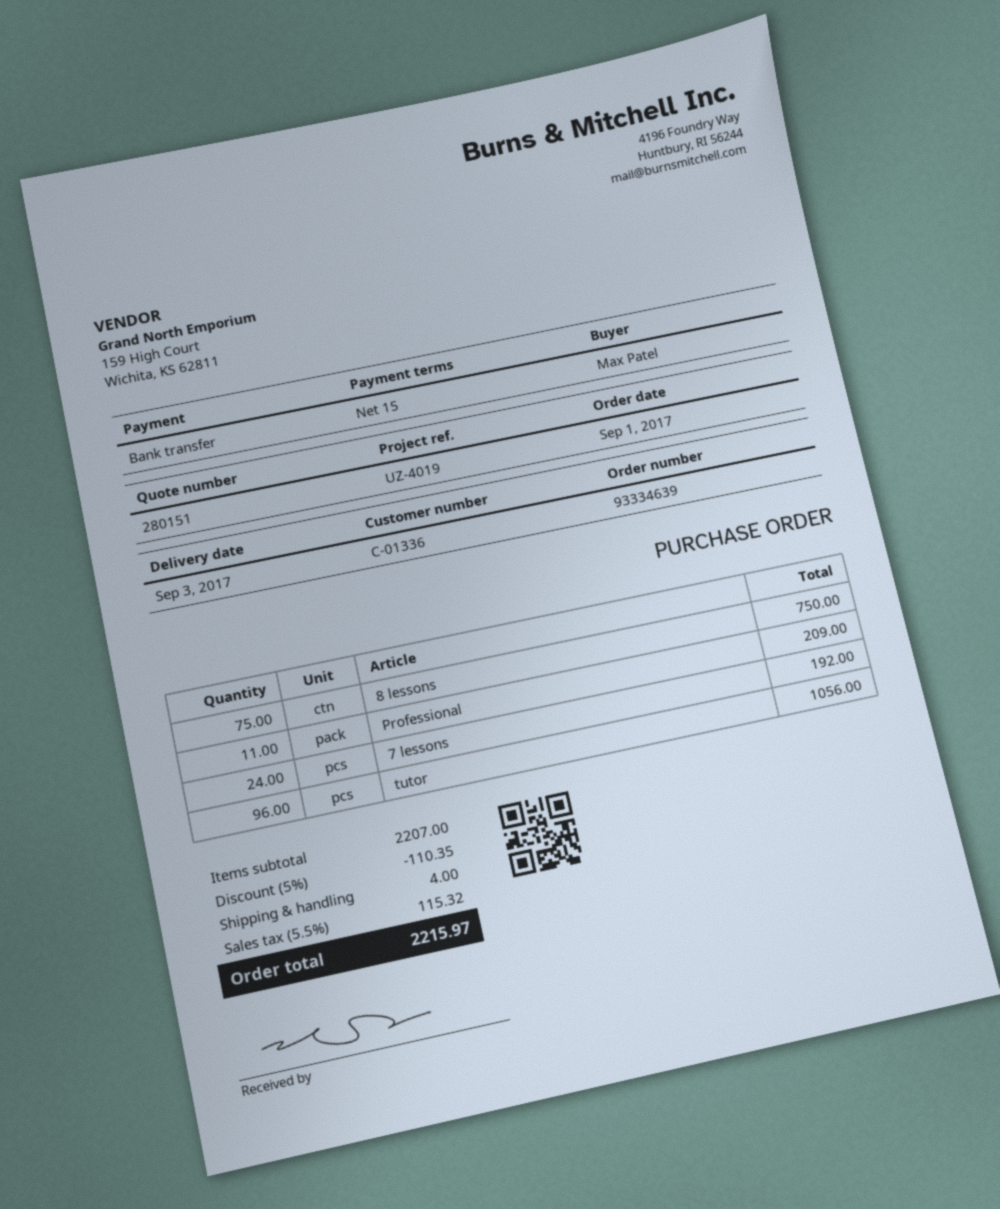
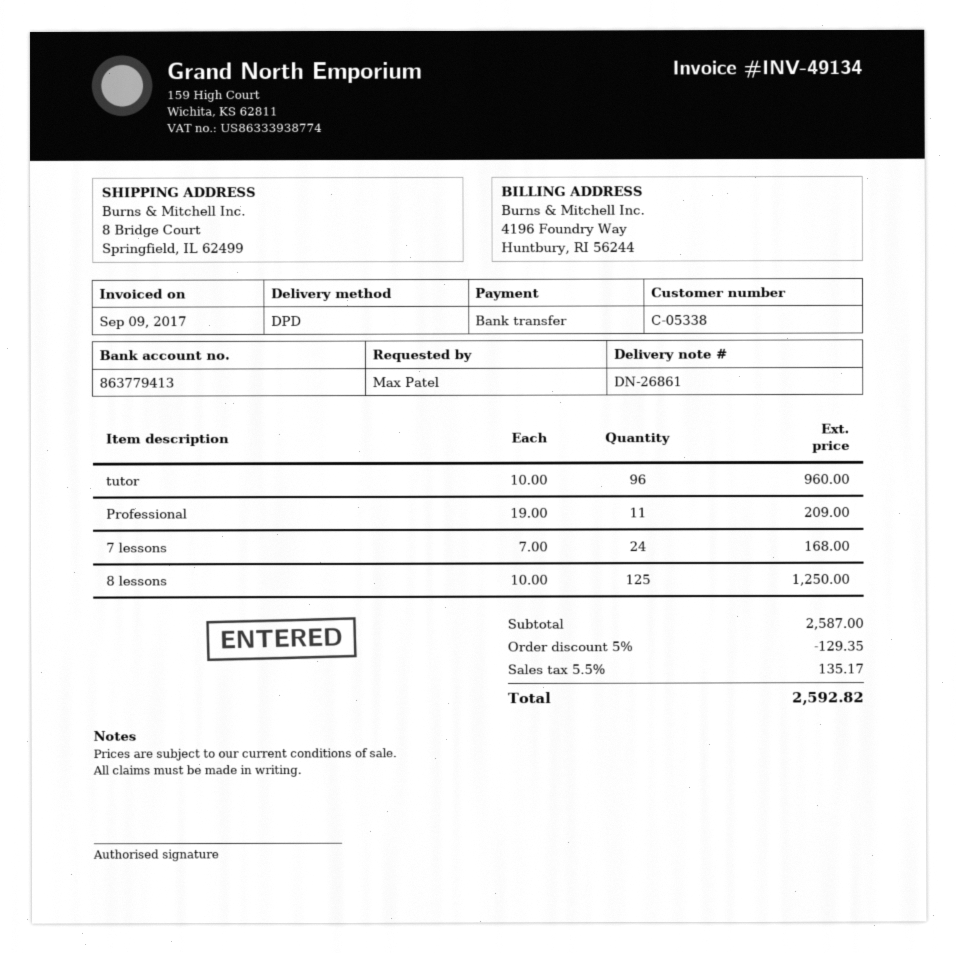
customer number: C-01336 -> C-05338
8 lessons: 75 for 750.00 -> 125 for 1250.00
7 lessons: 24 for 192.00 -> 24 for 168.00
tutor: 96 for 1056.00 -> 96 for 960.00
subtotal: 2207.00 -> 2587.00
discount: 5% = 110.35 -> 5% = 129.35
shipping: 4.00 -> none
tax: 5.5% = 115.32 -> 5.5% = 135.17
total: 2215.97 -> 2592.82

